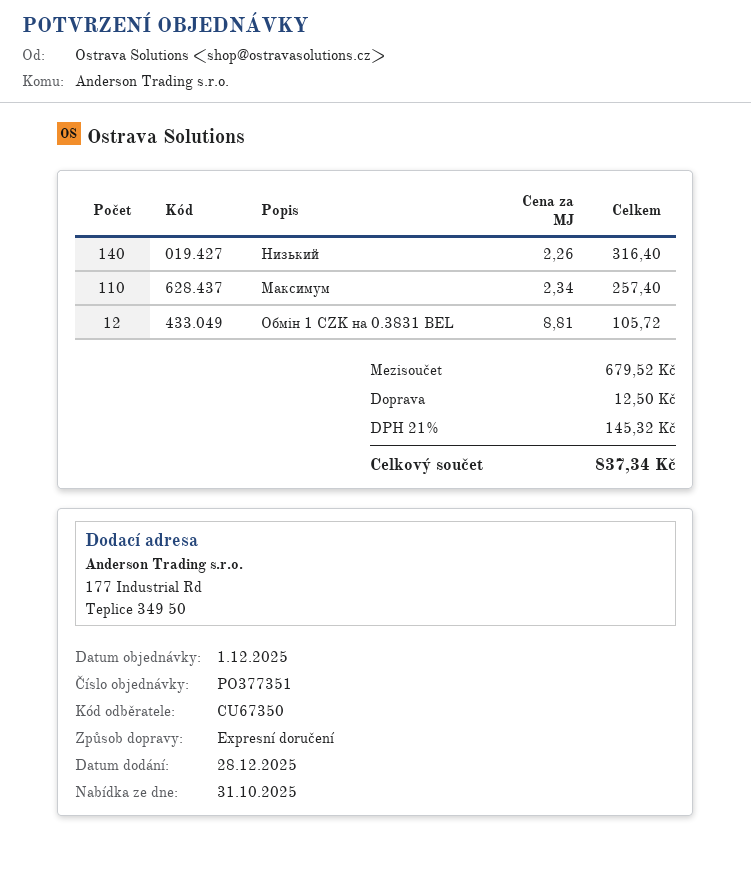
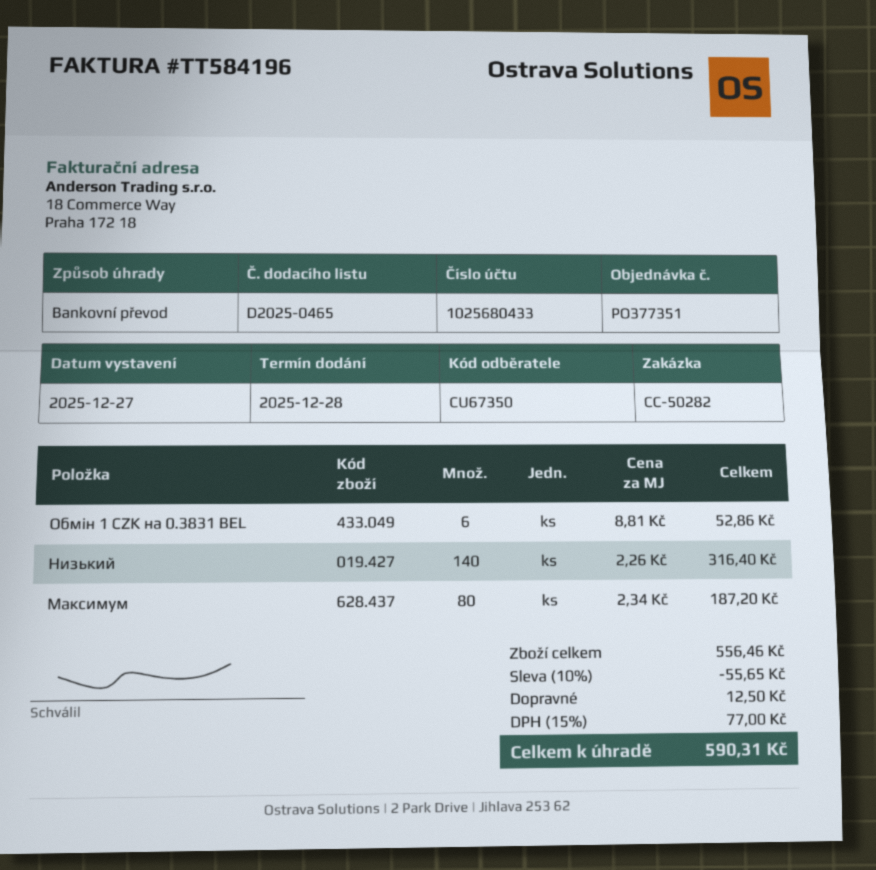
Максимум: 110 x 2.34 = 257.40 -> 80 x 2.34 = 187.20
Обмін 1 CZK на 0.3831 BEL: 12 x 8.81 = 105.72 -> 6 x 8.81 = 52.86
subtotal: 679.52 -> 556.46
discount: none -> 10% = 55.65
tax: 21% = 145.32 -> 15% = 77.00
total: 837.34 -> 590.31

